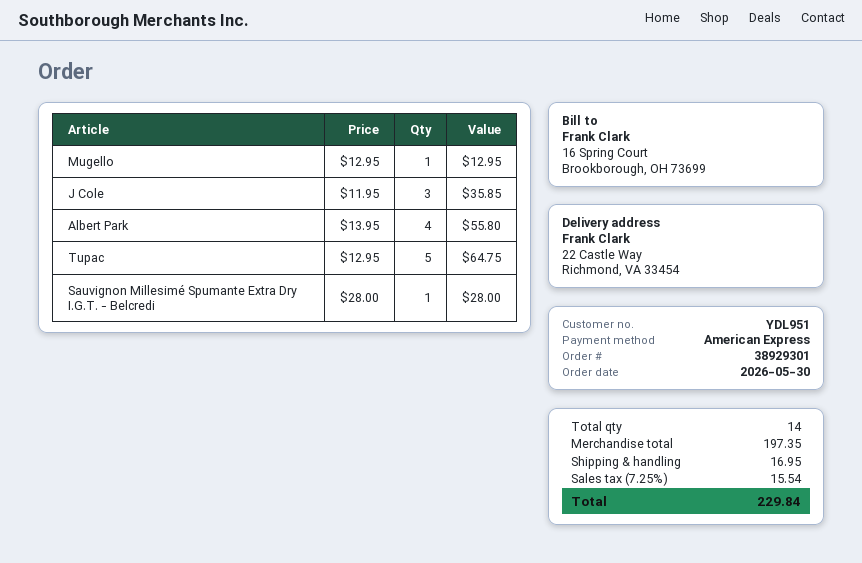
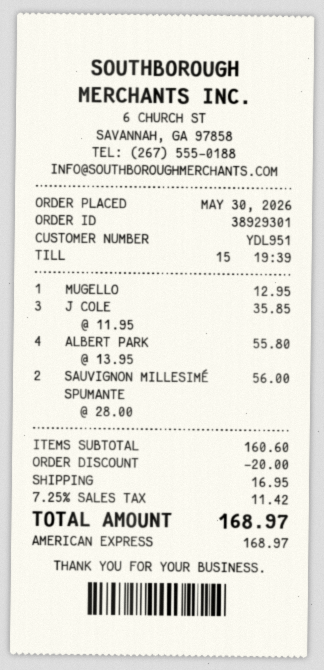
Tupac: 5 x 12.95 = 64.75 -> none
Sauvignon Millesimé Spumante Extra Dry I.G.T. - Belcredi: 1 x 28.00 = 28.00 -> 2 x 28.00 = 56.00
subtotal: 197.35 -> 160.60
discount: none -> 20.00
tax: 7.25% = 15.54 -> 7.25% = 11.42
total: 229.84 -> 168.97

